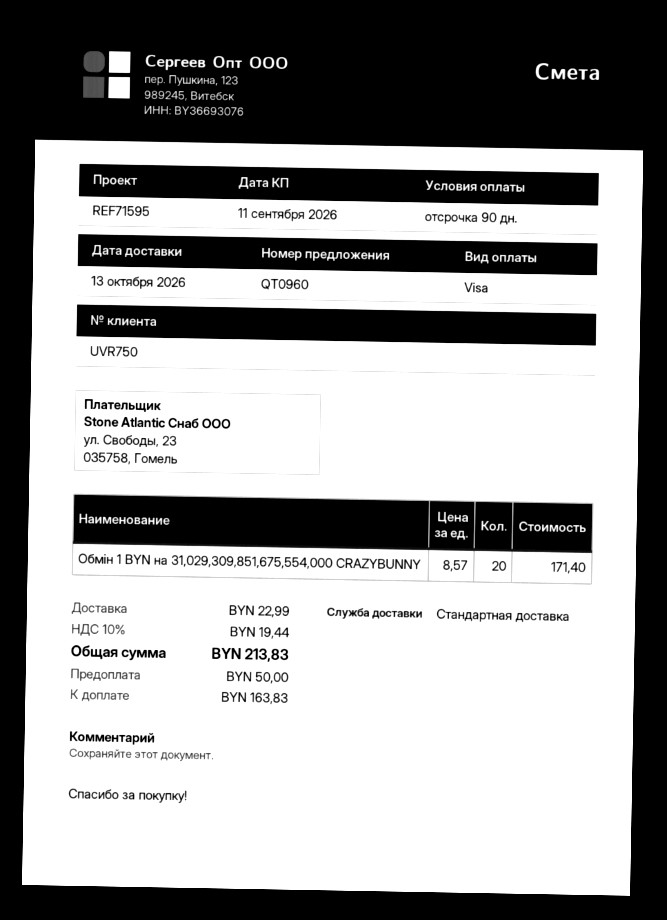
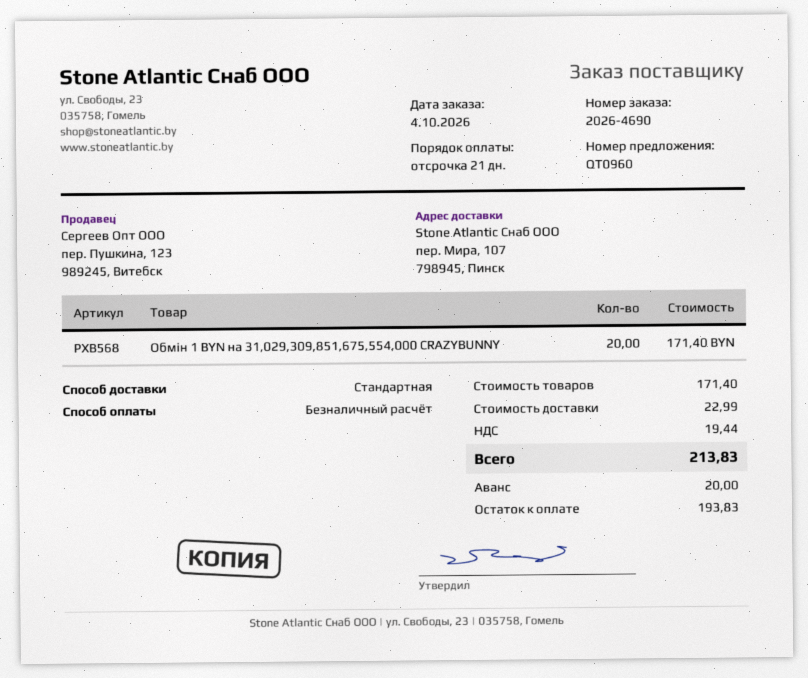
payment terms: 90 days -> 21 days
payment method: Visa -> bank transfer
deposit: 50.00 -> 20.00
balance: 163.83 -> 193.83

